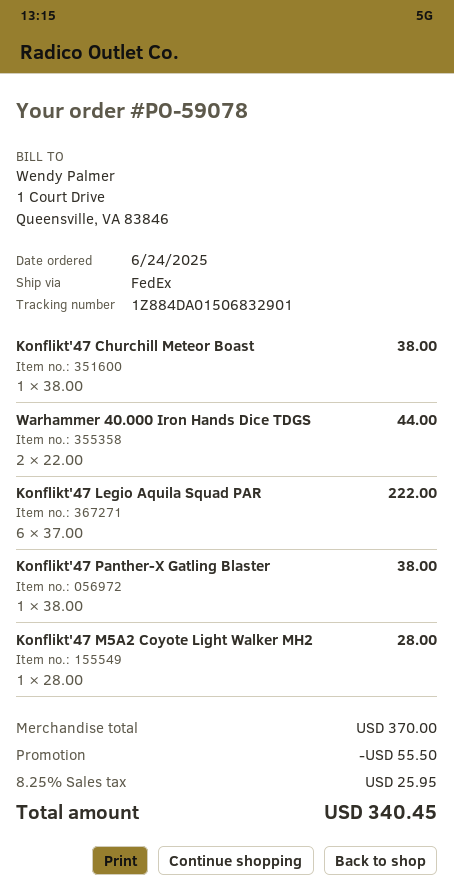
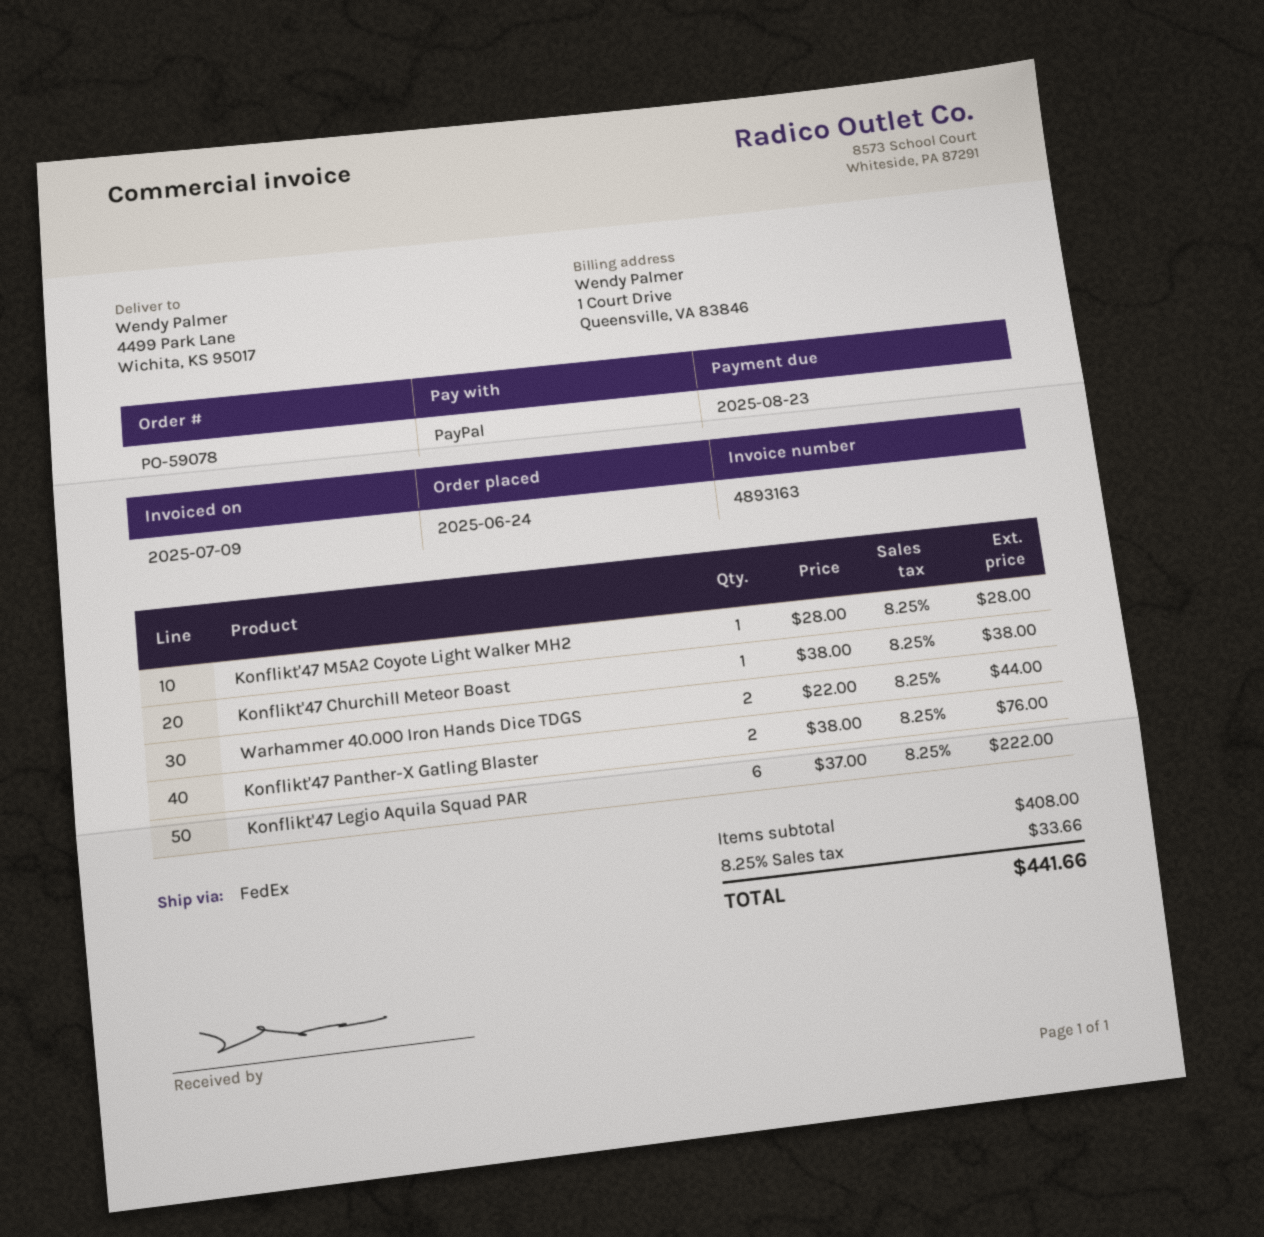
Konflikt'47 Panther-X Gatling Blaster: 1 x 38.00 = 38.00 -> 2 x 38.00 = 76.00
subtotal: 370.00 -> 408.00
discount: 55.50 -> none
tax: 8.25% = 25.95 -> 8.25% = 33.66
total: 340.45 -> 441.66

